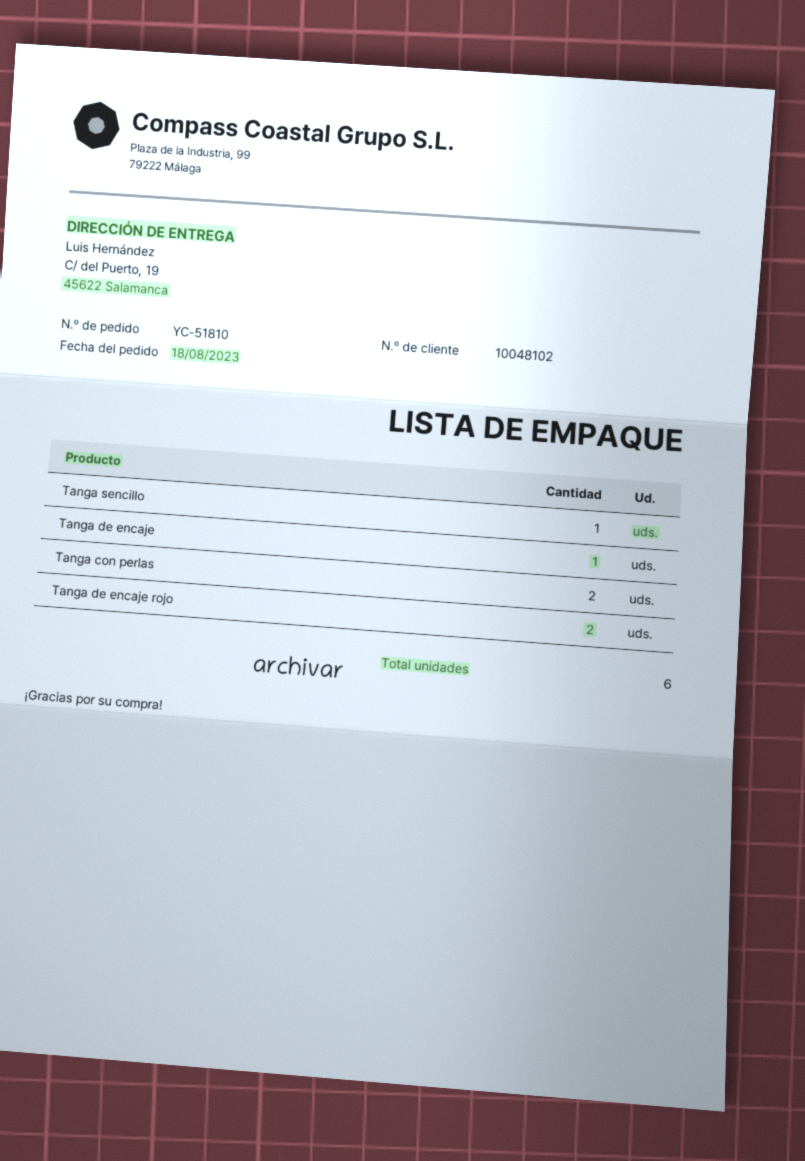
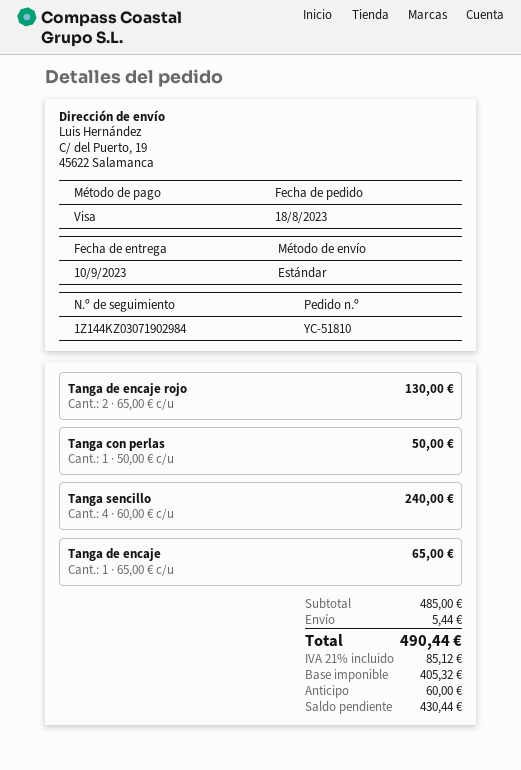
Tanga sencillo: 1 -> 4
Tanga con perlas: 2 -> 1

